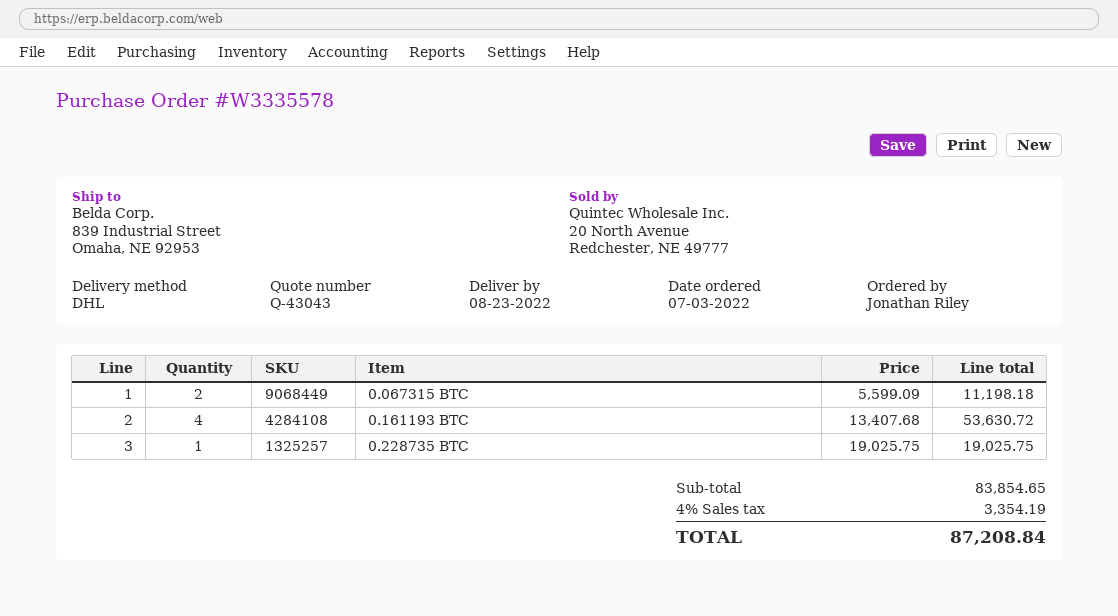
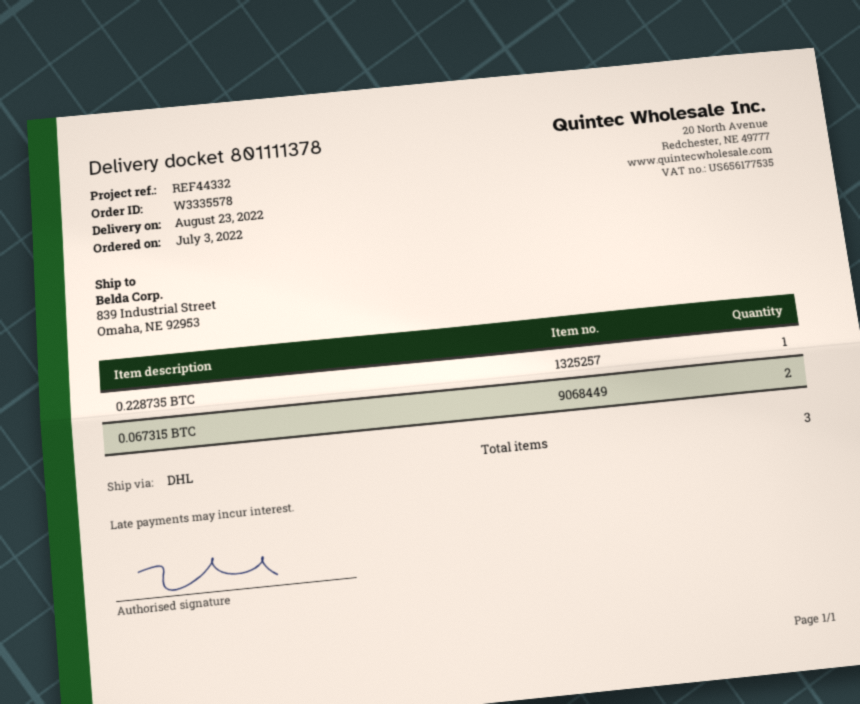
0.161193 BTC: 4 -> none

